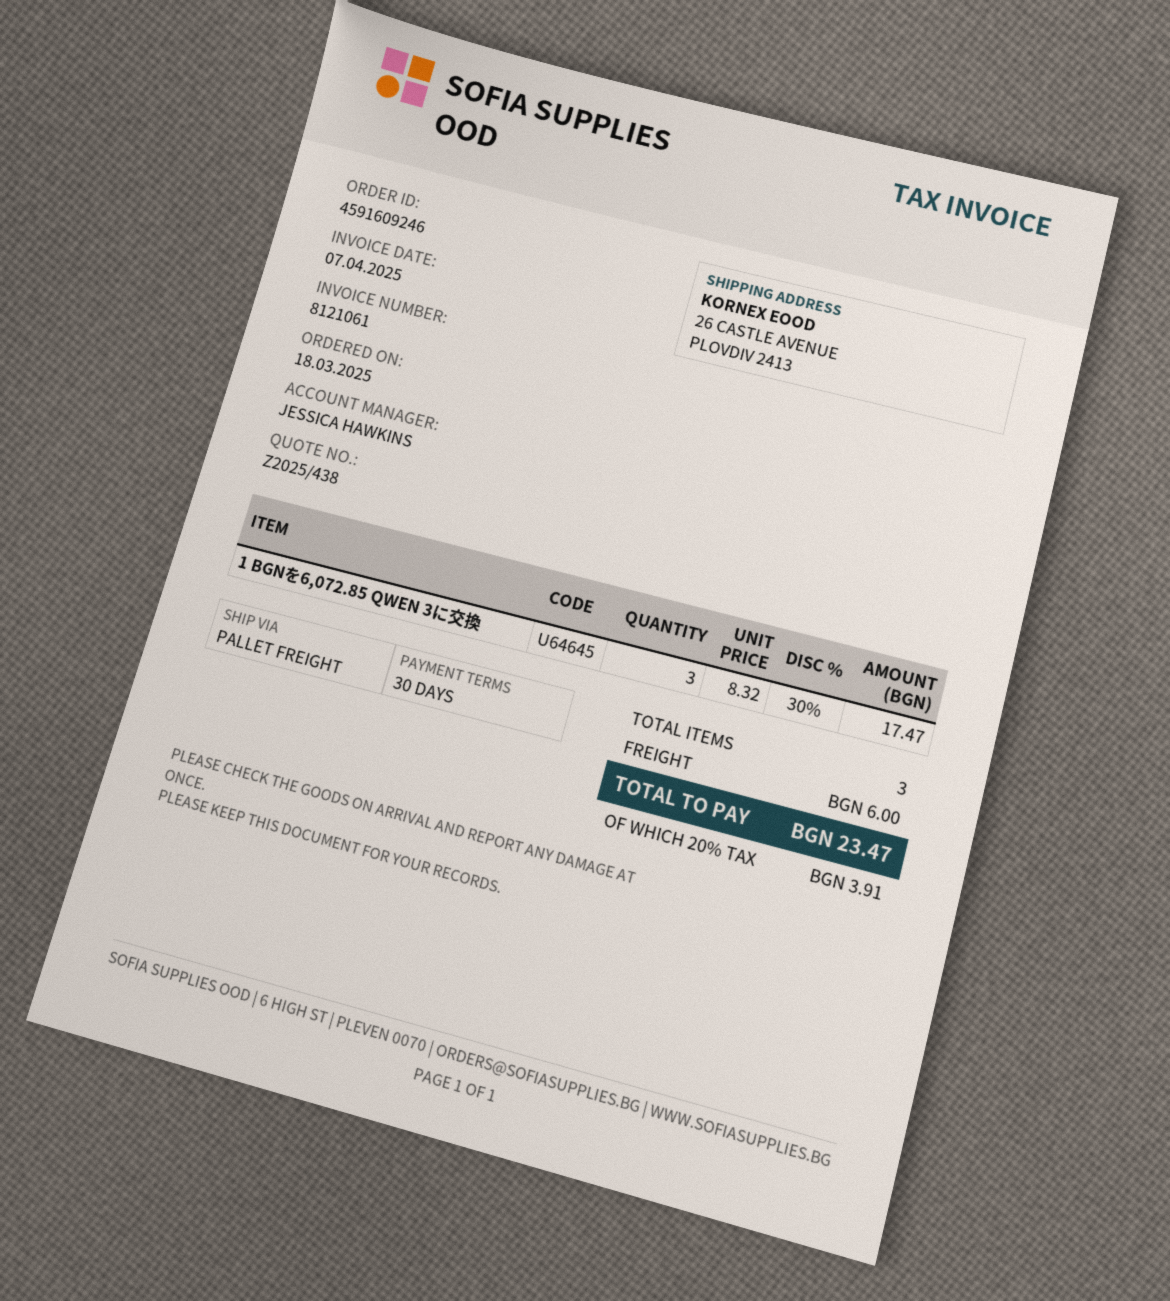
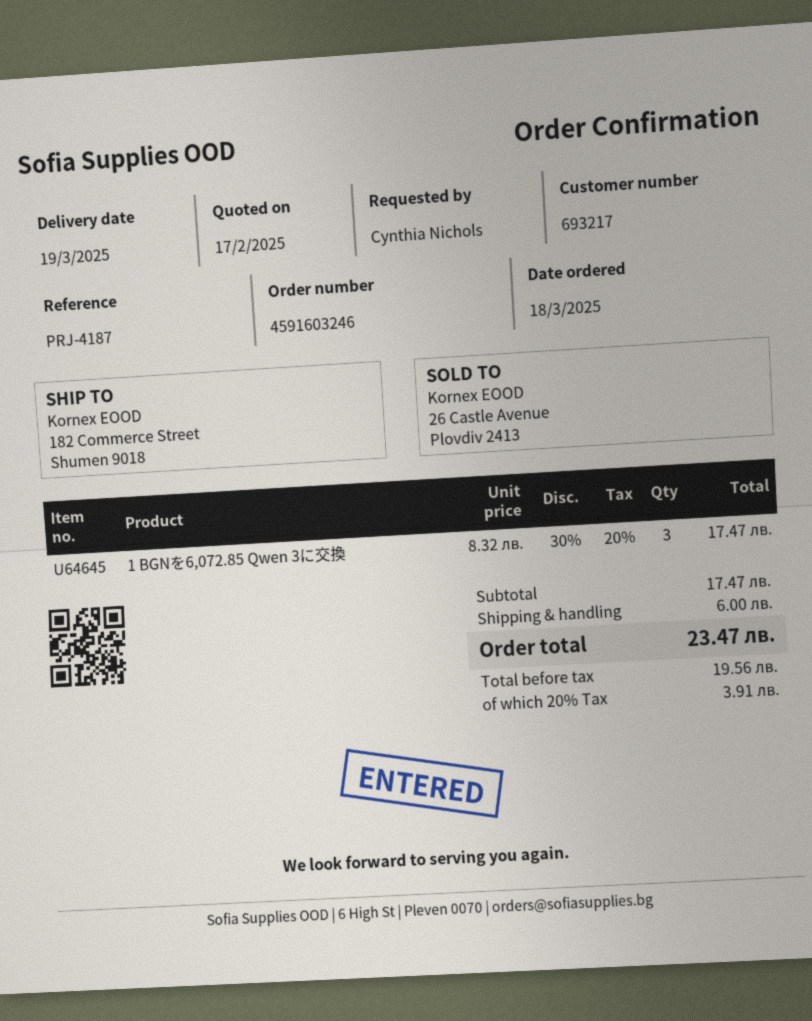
order number: 4591609246 -> 4591603246
ship to: 26 CASTLE AVENUE, PLOVDIV 2413 -> 182 Commerce Street, Shumen 9018

